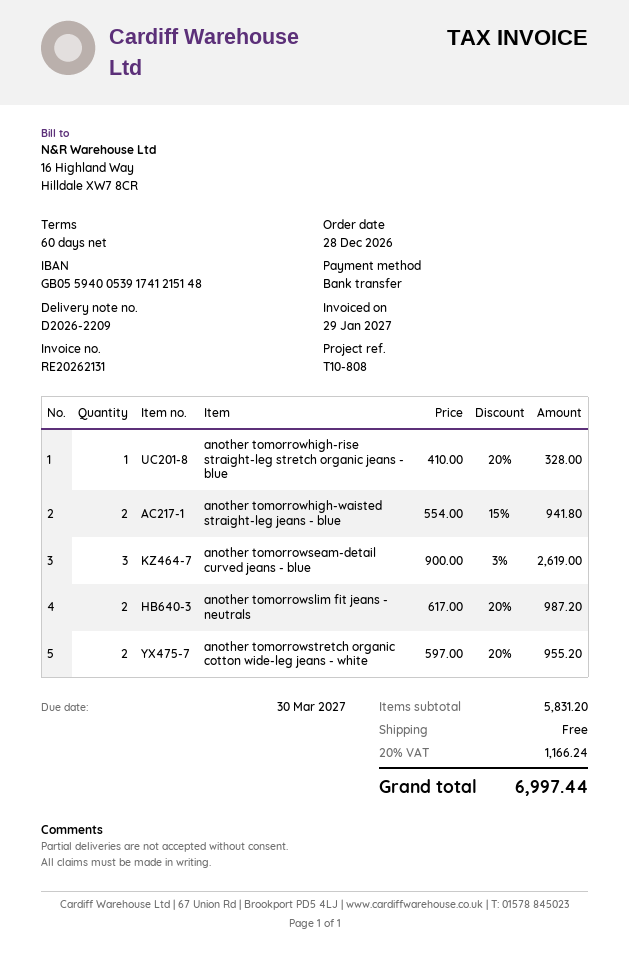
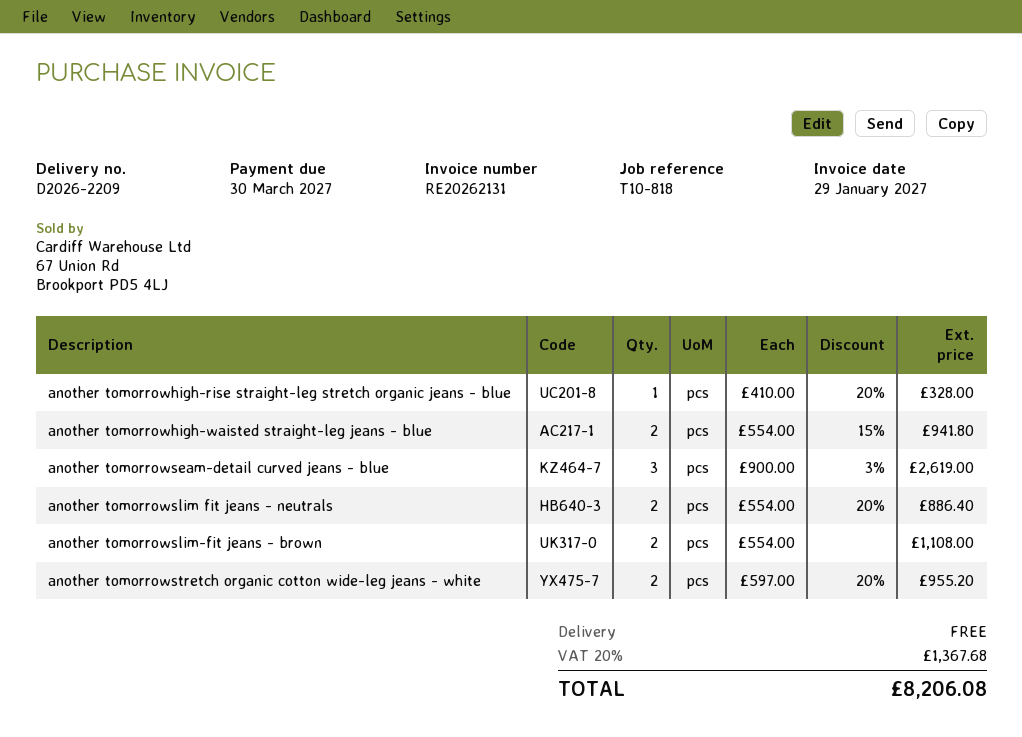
reference: T10-808 -> T10-818
another tomorrowslim fit jeans - neutrals: 2 x 617.00 - 20% = 987.20 -> 2 x 554.00 - 20% = 886.40
another tomorrowslim-fit jeans - brown: none -> 2 x 554.00 = 1108.00
tax: 20% = 1166.24 -> 20% = 1367.68
total: 6997.44 -> 8206.08

